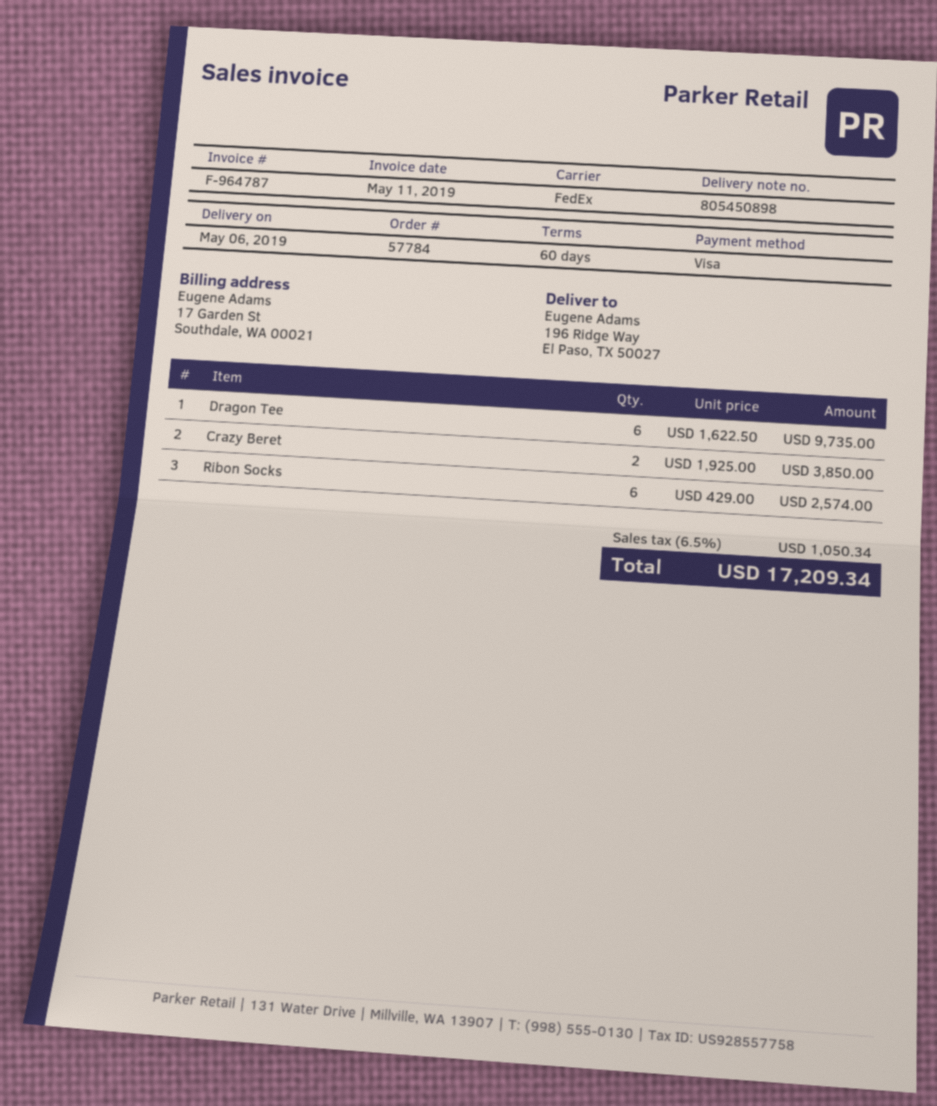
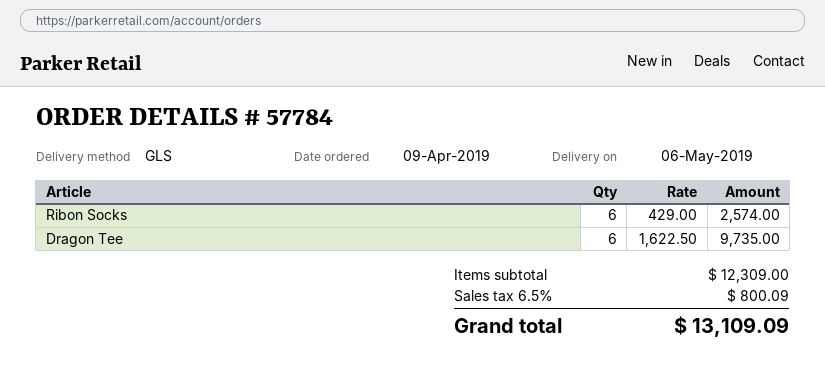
shipping method: FedEx -> GLS
Crazy Beret: 2 x 1925.00 = 3850.00 -> none
tax: 6.5% = 1050.34 -> 6.5% = 800.09
total: 17209.34 -> 13109.09

